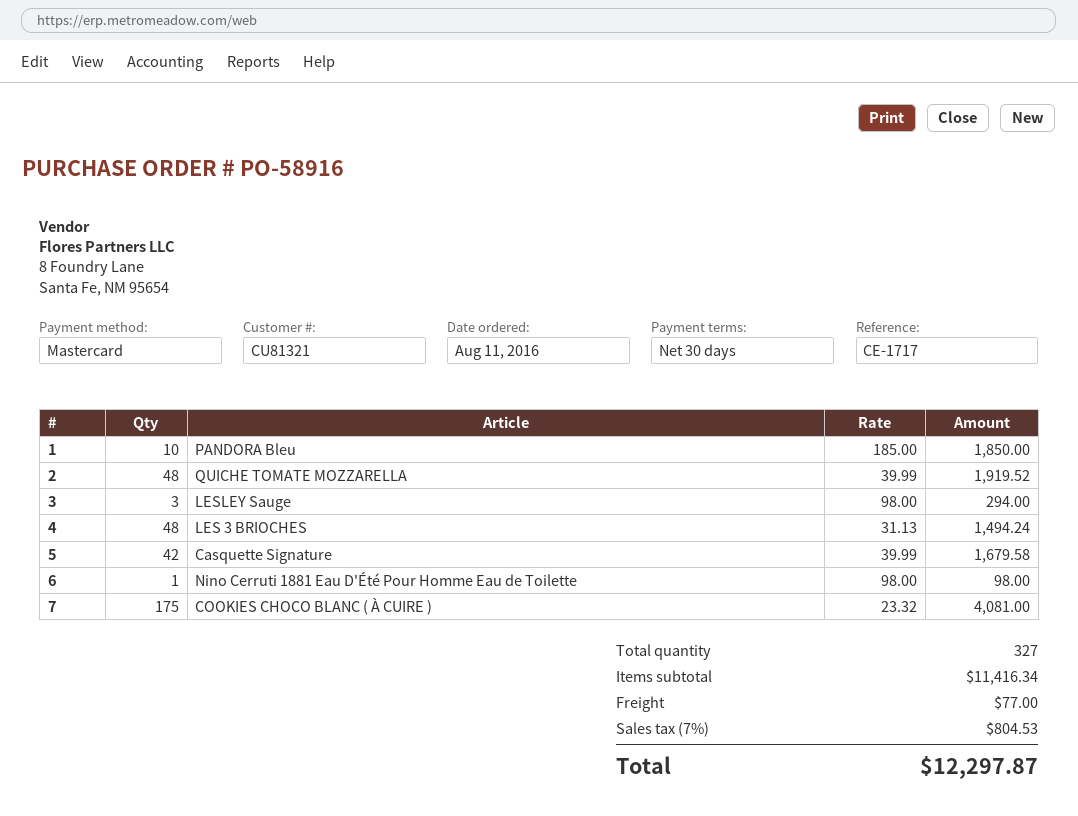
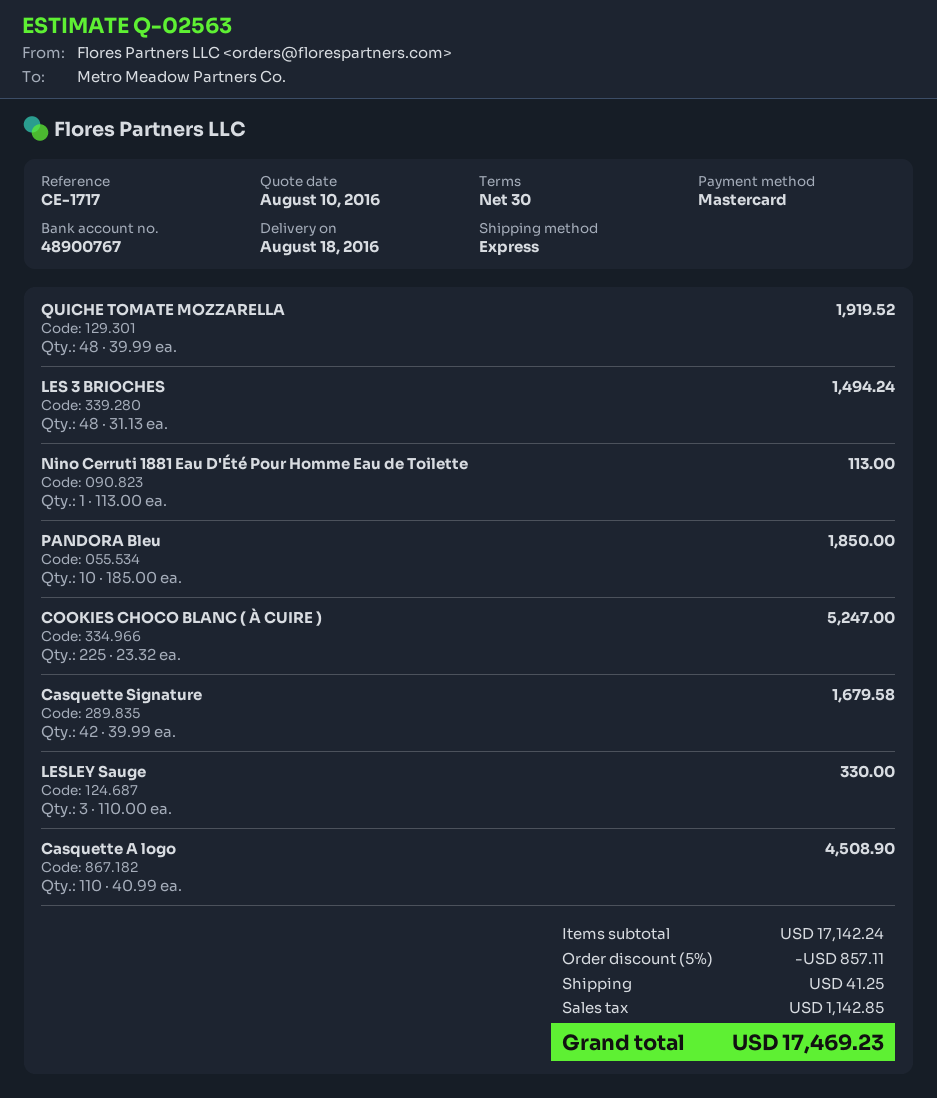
LESLEY Sauge: 3 x 98.00 = 294.00 -> 3 x 110.00 = 330.00
Nino Cerruti 1881 Eau D'Été Pour Homme Eau de Toilette: 1 x 98.00 = 98.00 -> 1 x 113.00 = 113.00
COOKIES CHOCO BLANC ( À CUIRE ): 175 x 23.32 = 4081.00 -> 225 x 23.32 = 5247.00
Casquette A logo: none -> 110 x 40.99 = 4508.90
subtotal: 11416.34 -> 17142.24
discount: none -> 5% = 857.11
shipping: 77.00 -> 41.25
tax: 804.53 -> 1142.85
total: 12297.87 -> 17469.23

